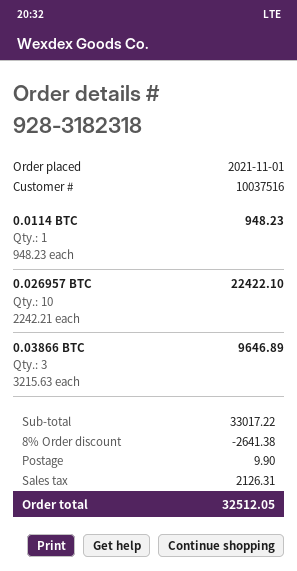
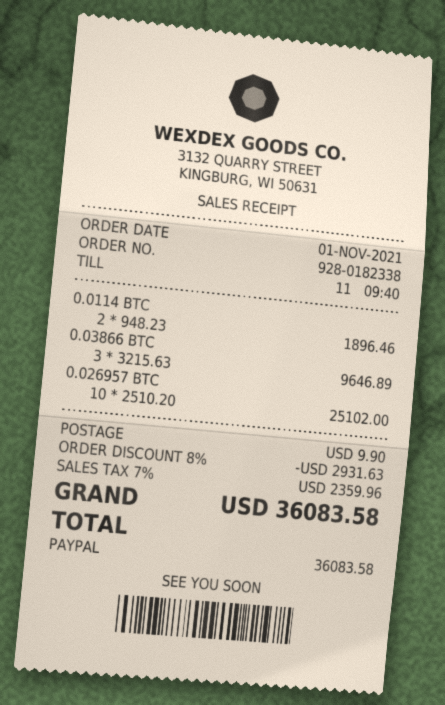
order number: 928-3182318 -> 928-0182338
0.0114 BTC: 1 x 948.23 = 948.23 -> 2 x 948.23 = 1896.46
0.026957 BTC: 10 x 2242.21 = 22422.10 -> 10 x 2510.20 = 25102.00
discount: 8% = 2641.38 -> 8% = 2931.63
tax: 2126.31 -> 2359.96
total: 32512.05 -> 36083.58

